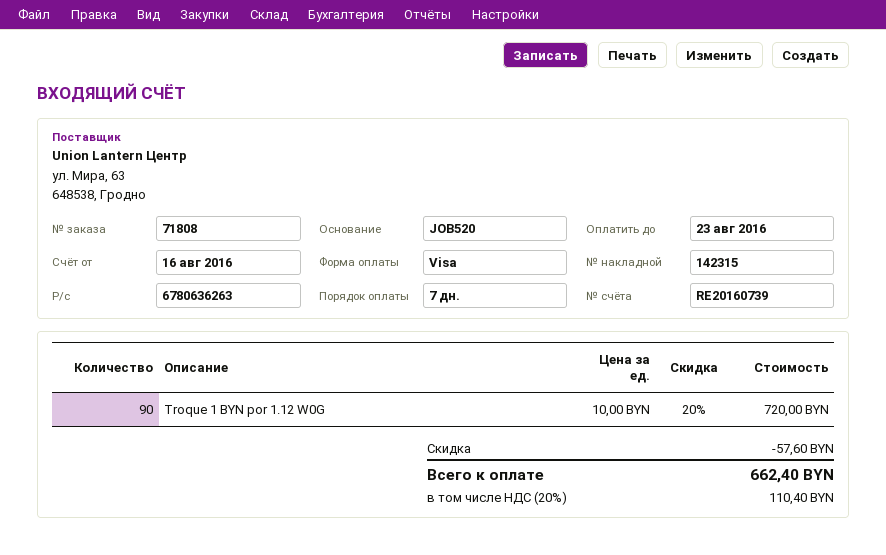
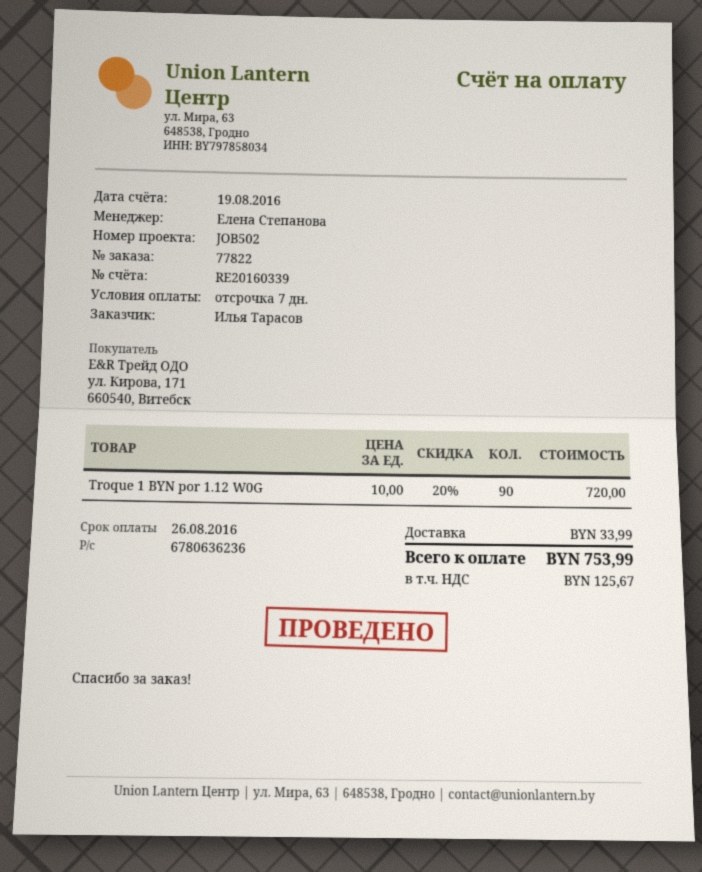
order number: 71808 -> 77822
invoice number: RE20160739 -> RE20160339
invoice date: 2016-08-16 -> 2016-08-19
due date: 2016-08-23 -> 2016-08-26
reference: JOB520 -> JOB502
bank account: 6780636263 -> 6780636236
discount: 57.60 -> none
shipping: none -> 33.99
tax: 110.40 -> 125.67
total: 662.40 -> 753.99

